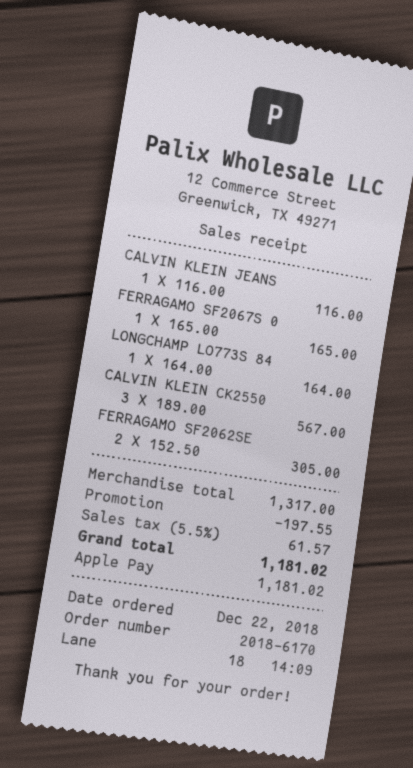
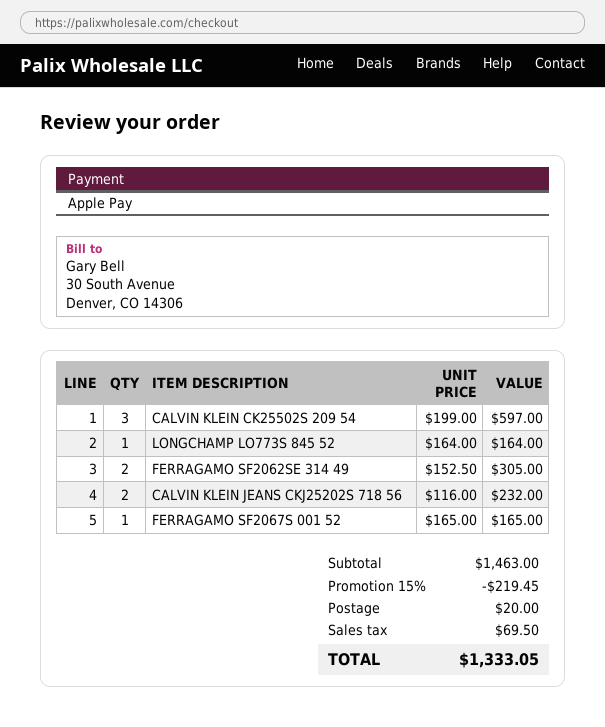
CALVIN KLEIN JEANS: 1 x 116.00 = 116.00 -> 2 x 116.00 = 232.00
CALVIN KLEIN CK2550: 3 x 189.00 = 567.00 -> 3 x 199.00 = 597.00
subtotal: 1317.00 -> 1463.00
discount: 197.55 -> 219.45
shipping: none -> 20.00
tax: 61.57 -> 69.50
total: 1181.02 -> 1333.05

